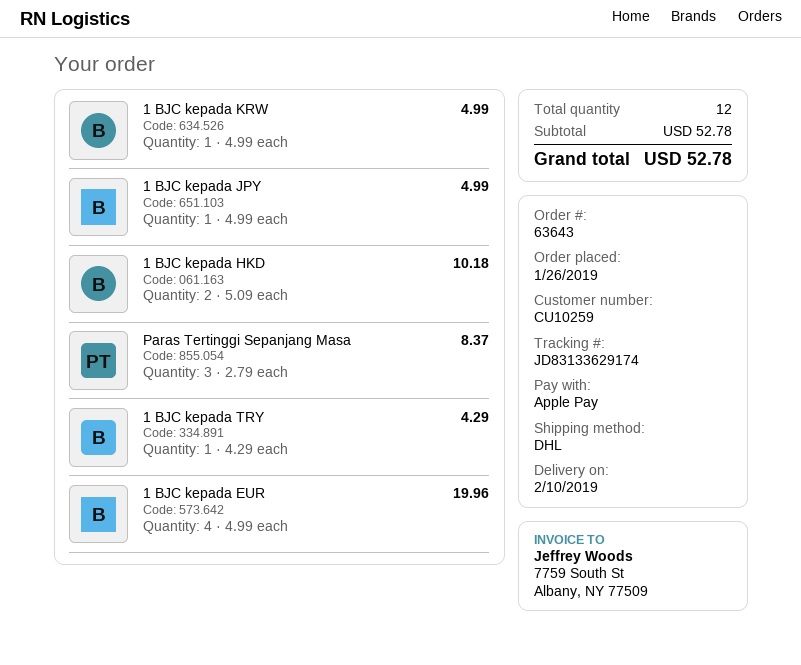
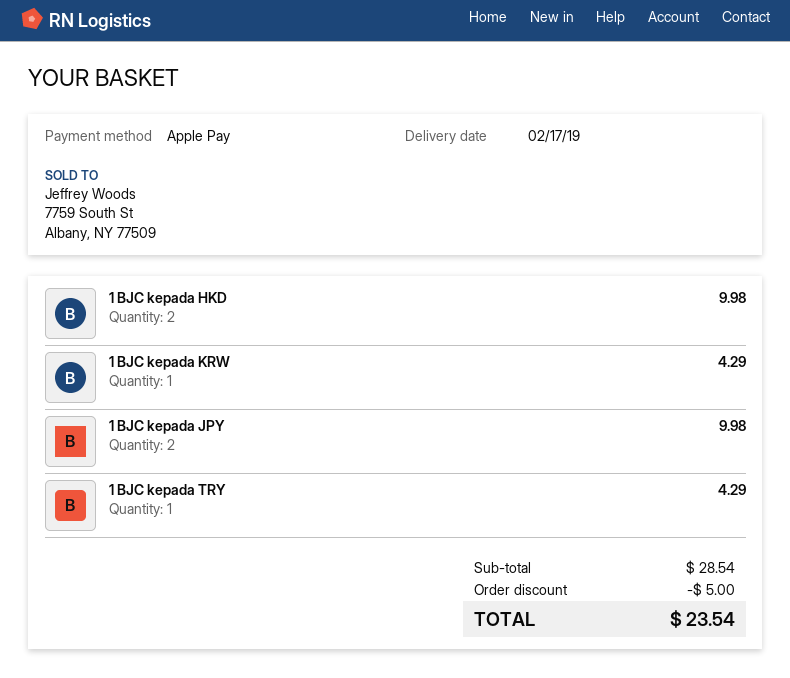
delivery date: 2019-02-10 -> 2019-02-17
1 BJC kepada KRW: 1 for 4.99 -> 1 for 4.29
1 BJC kepada JPY: 1 for 4.99 -> 2 for 9.98
1 BJC kepada HKD: 2 for 10.18 -> 2 for 9.98
Paras Tertinggi Sepanjang Masa: 3 for 8.37 -> none
1 BJC kepada EUR: 4 for 19.96 -> none
subtotal: 52.78 -> 28.54
discount: none -> 5.00
total: 52.78 -> 23.54

